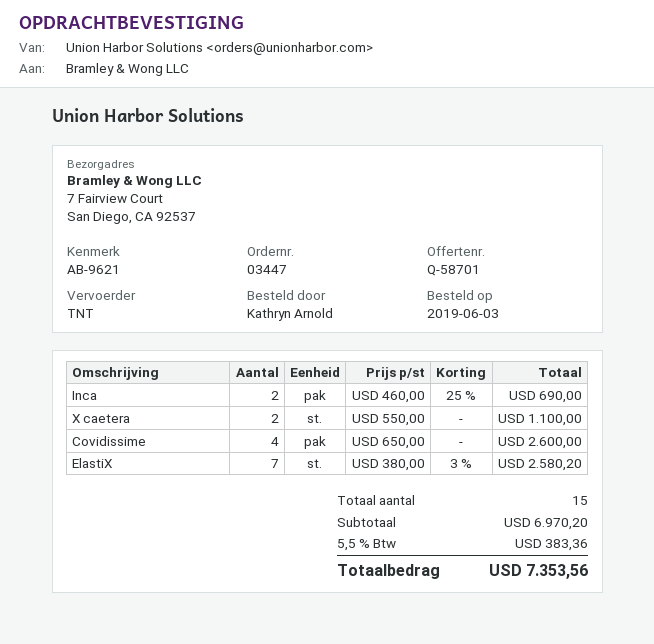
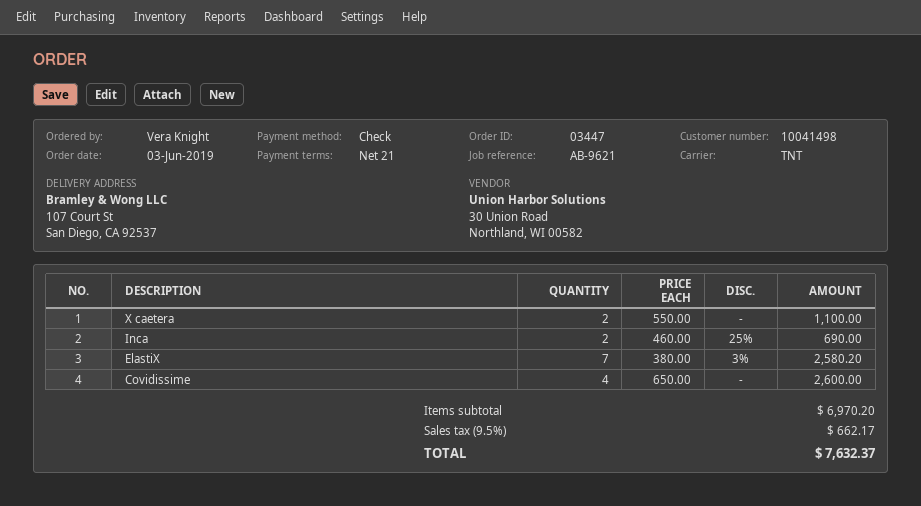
ordered by: Kathryn Arnold -> Vera Knight
ship to: 7 Fairview Court, San Diego, CA 92537 -> 107 Court St, San Diego, CA 92537
tax: 5.5% = 383.36 -> 9.5% = 662.17
total: 7353.56 -> 7632.37

